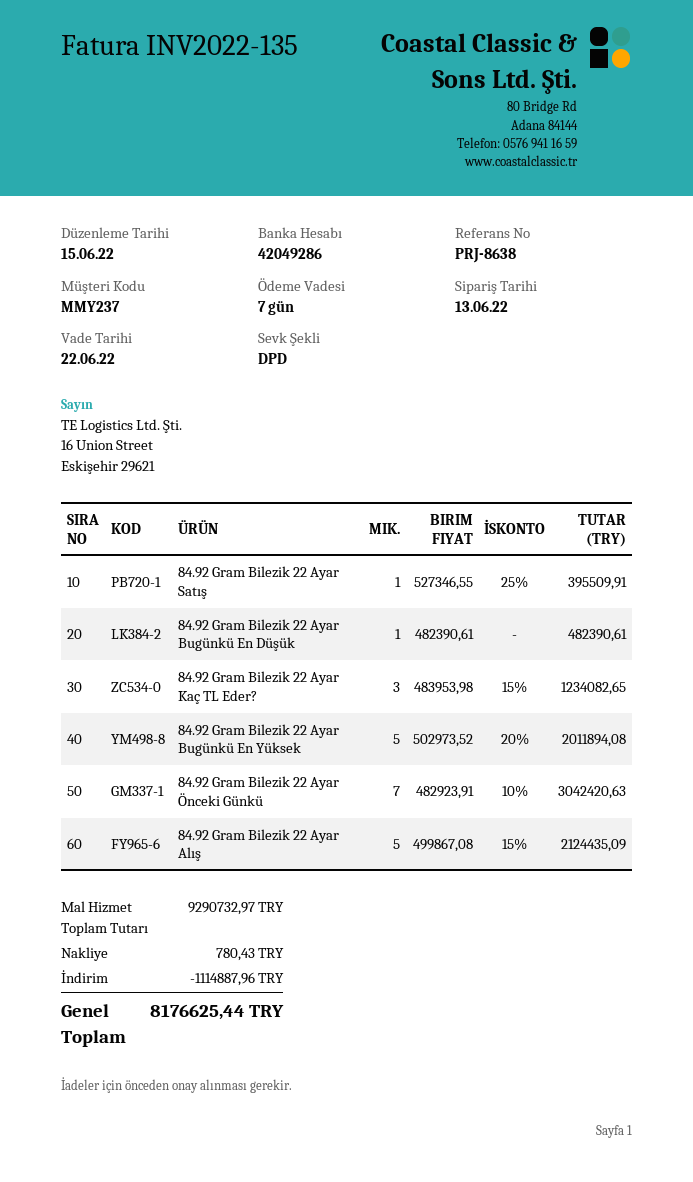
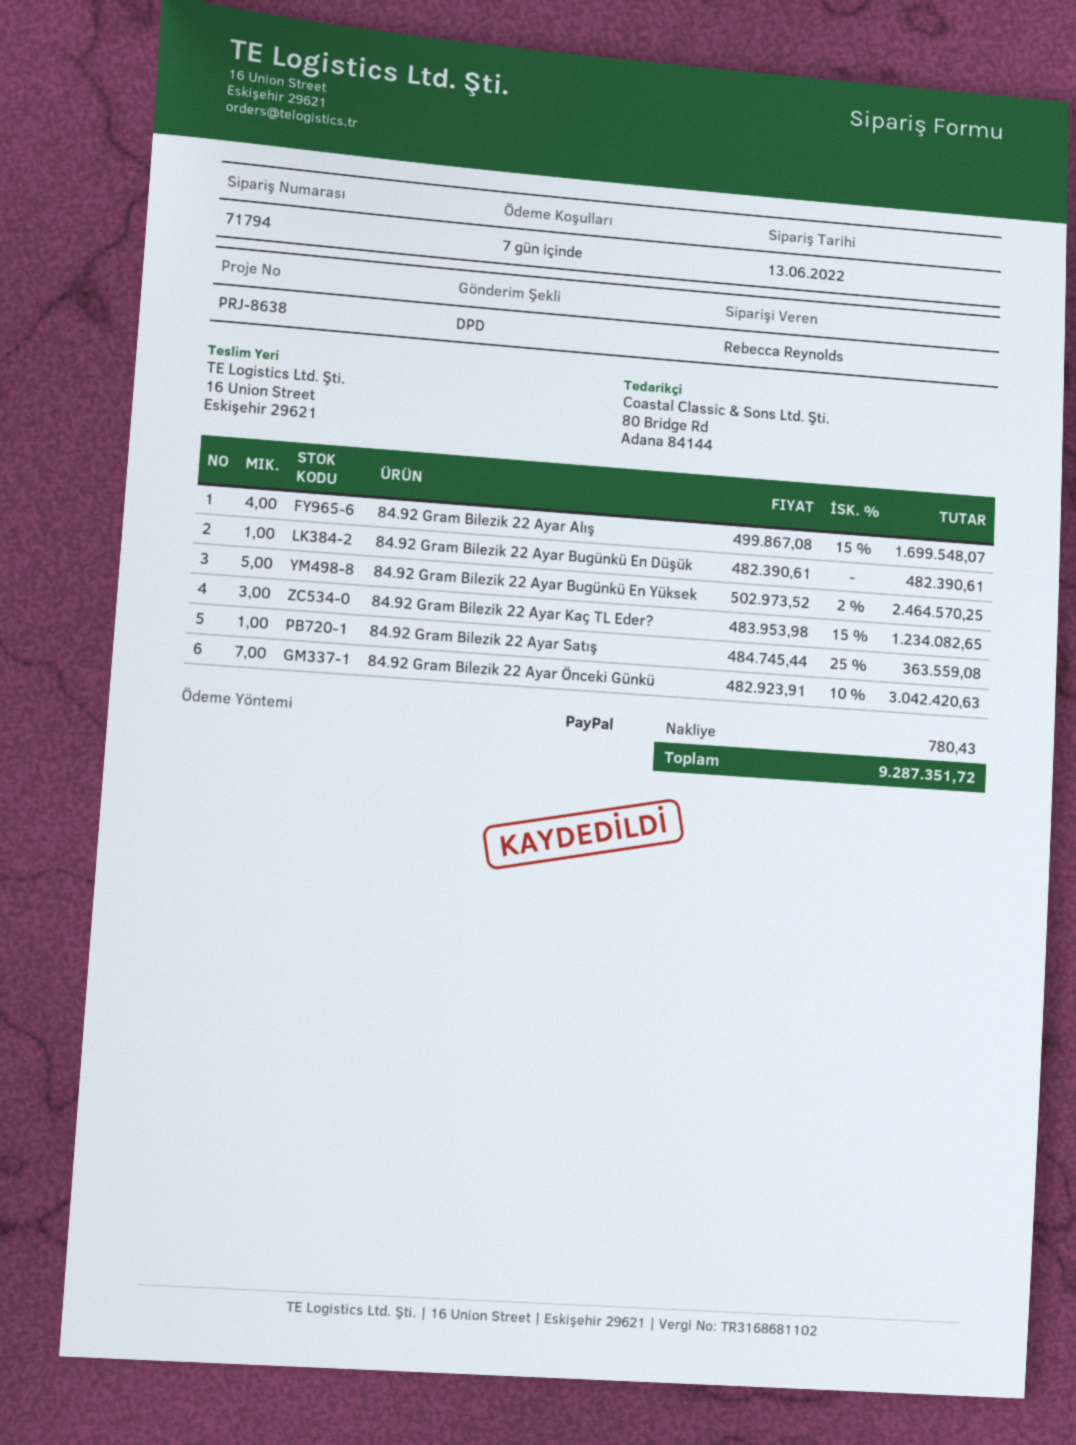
84.92 Gram Bilezik 22 Ayar Satış: 1 x 527346.55 - 25% = 395509.91 -> 1 x 484745.44 - 25% = 363559.08
84.92 Gram Bilezik 22 Ayar Bugünkü En Yüksek: 5 x 502973.52 - 20% = 2011894.08 -> 5 x 502973.52 - 2% = 2464570.25
84.92 Gram Bilezik 22 Ayar Alış: 5 x 499867.08 - 15% = 2124435.09 -> 4 x 499867.08 - 15% = 1699548.07
discount: 1114887.96 -> none
total: 8176625.44 -> 9287351.72

